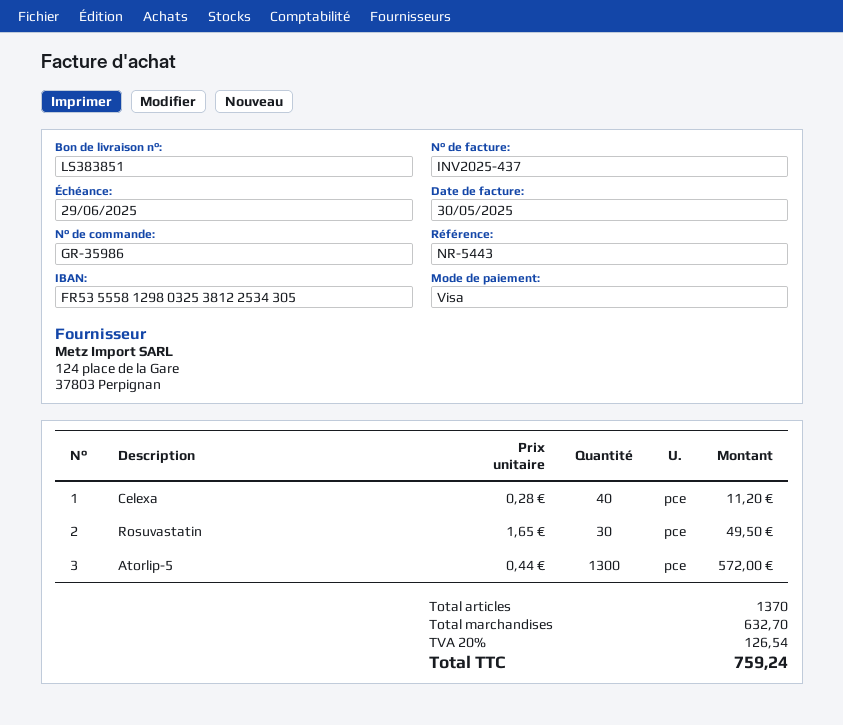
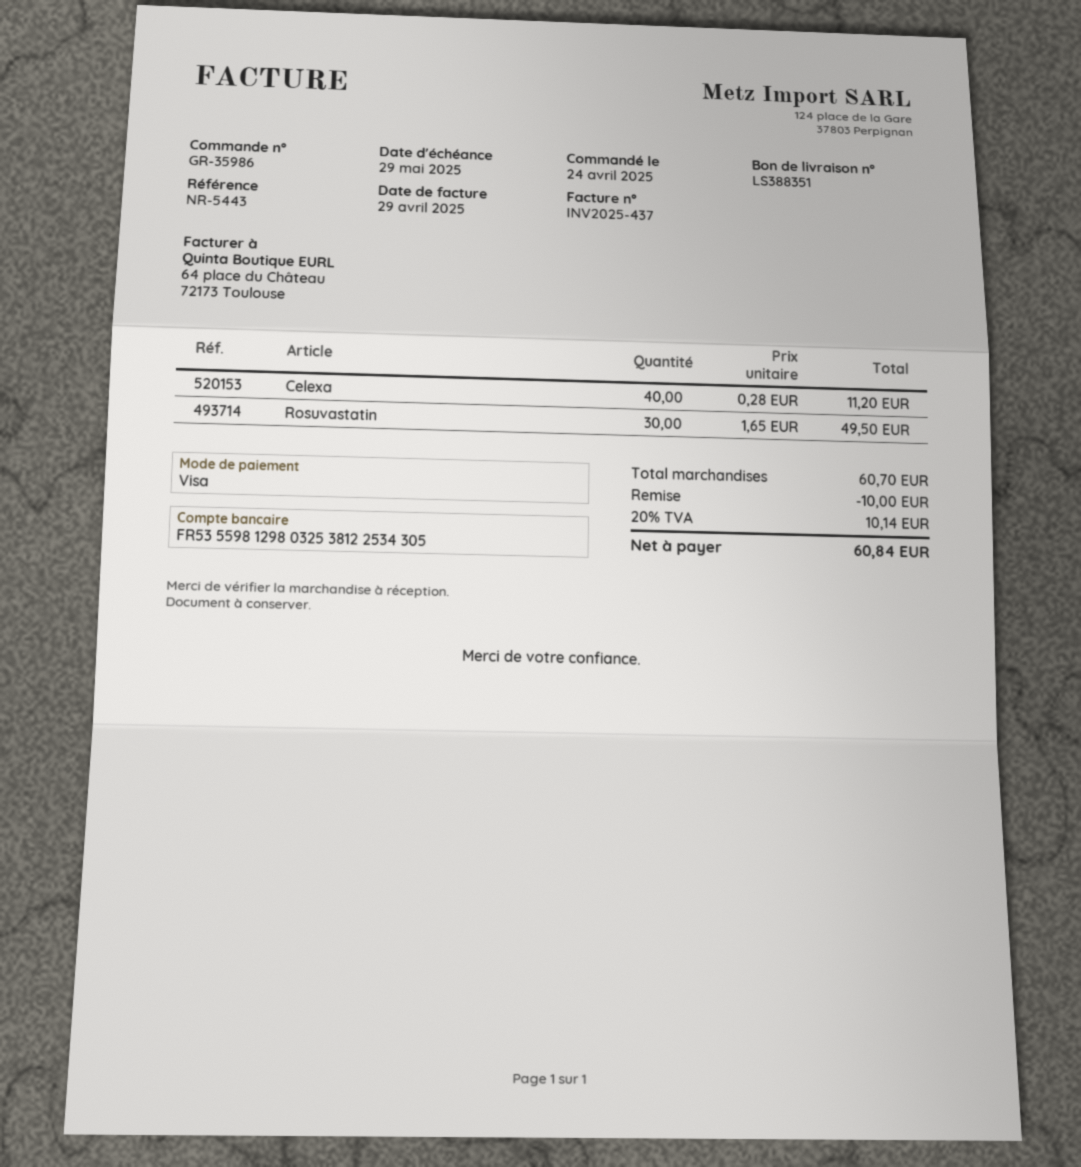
delivery note number: LS383851 -> LS388351
invoice date: 2025-05-30 -> 2025-04-29
due date: 2025-06-29 -> 2025-05-29
bank account: FR5355581298032538122534305 -> FR5355981298032538122534305
Atorlip-5: 1300 x 0.44 = 572.00 -> none
subtotal: 632.70 -> 60.70
discount: none -> 10.00
tax: 20% = 126.54 -> 20% = 10.14
total: 759.24 -> 60.84

